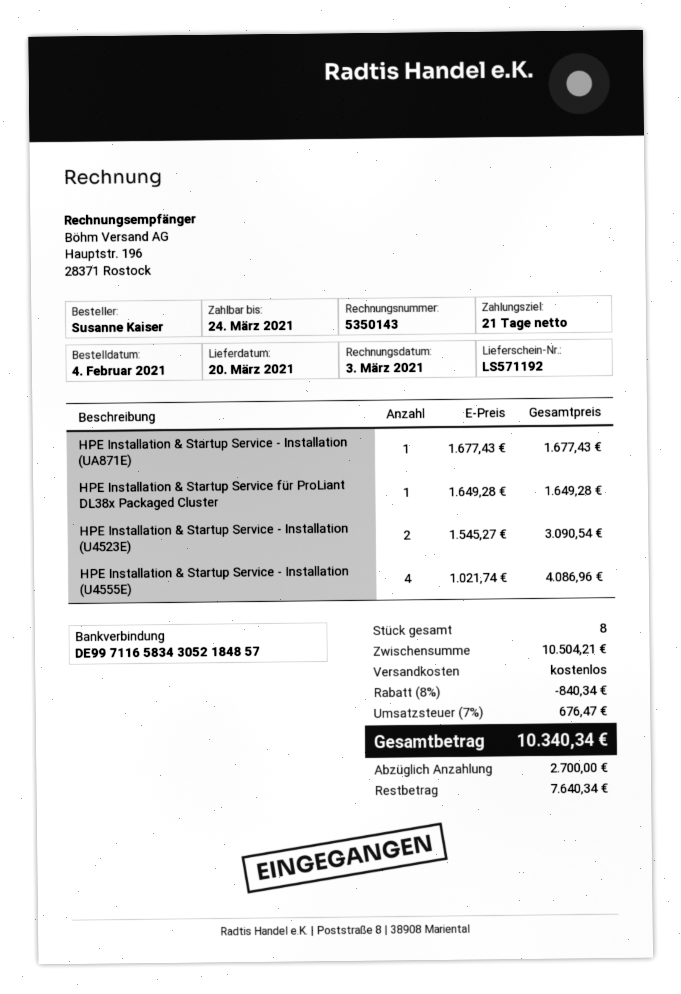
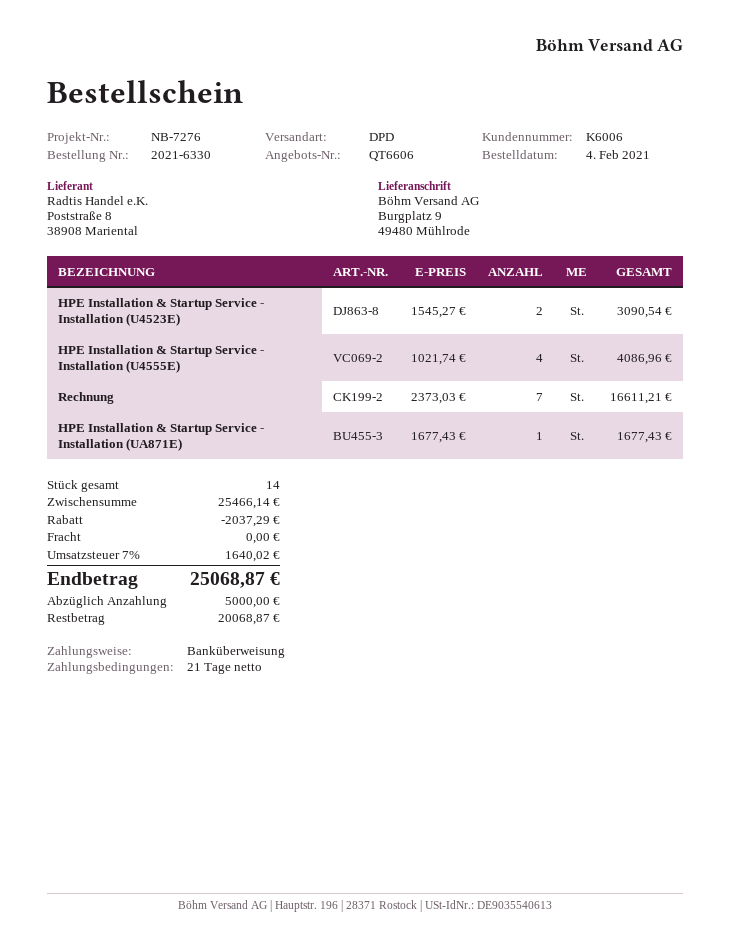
HPE Installation & Startup Service für ProLiant DL38x Packaged Cluster: 1 x 1649.28 = 1649.28 -> none
Rechnung: none -> 7 x 2373.03 = 16611.21
total quantity: 8 -> 14
subtotal: 10504.21 -> 25466.14
discount: 840.34 -> 2037.29
tax: 7% = 676.47 -> 7% = 1640.02
total: 10340.34 -> 25068.87
deposit: 2700.00 -> 5000.00
balance: 7640.34 -> 20068.87

